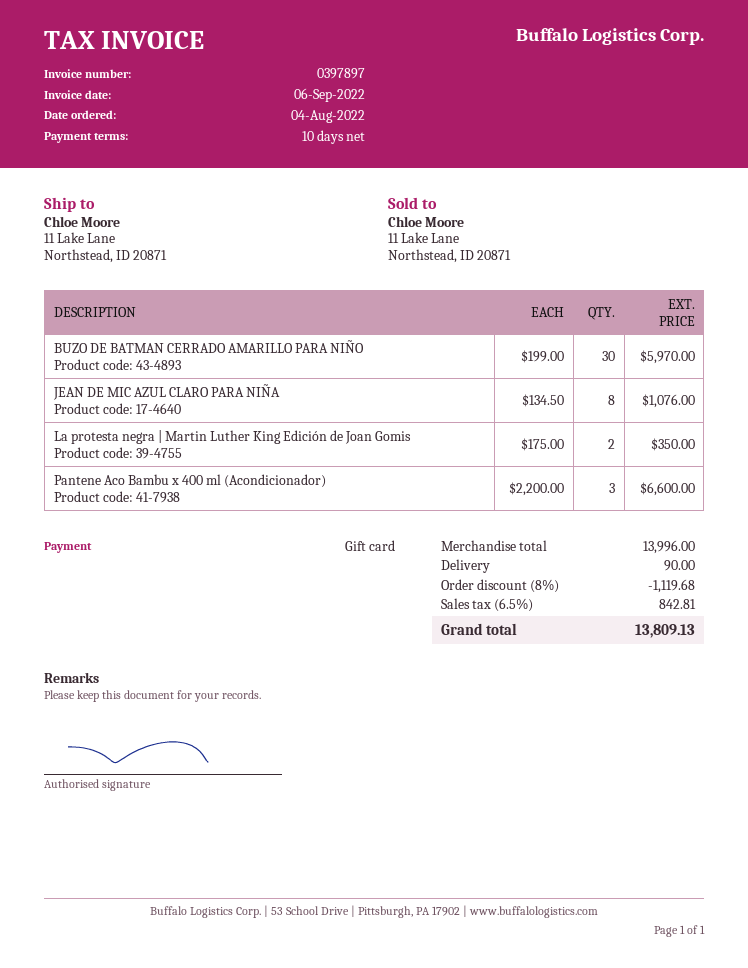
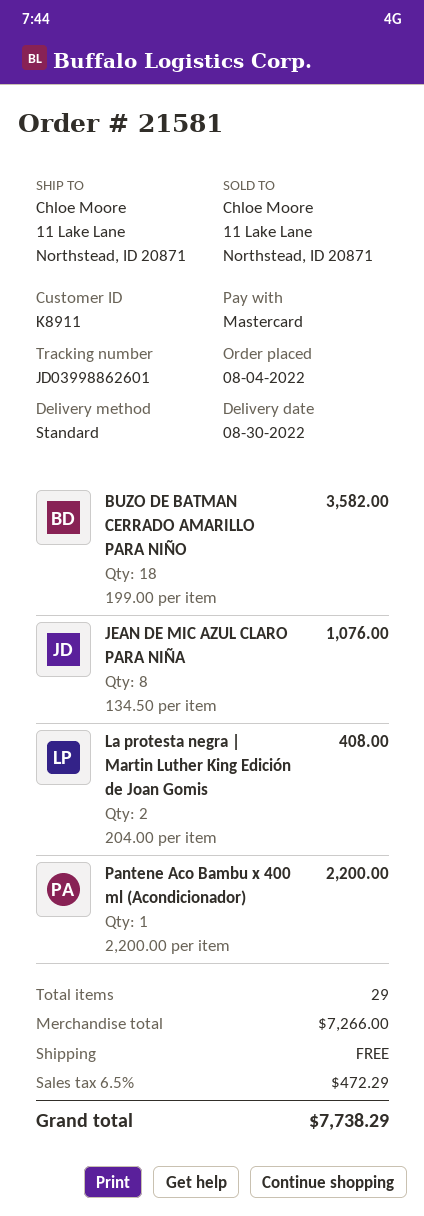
payment method: gift card -> Mastercard
BUZO DE BATMAN CERRADO AMARILLO PARA NIÑO: 30 x 199.00 = 5970.00 -> 18 x 199.00 = 3582.00
La protesta negra | Martin Luther King Edición de Joan Gomis: 2 x 175.00 = 350.00 -> 2 x 204.00 = 408.00
Pantene Aco Bambu x 400 ml (Acondicionador): 3 x 2200.00 = 6600.00 -> 1 x 2200.00 = 2200.00
subtotal: 13996.00 -> 7266.00
discount: 8% = 1119.68 -> none
shipping: 90.00 -> 0.00
tax: 6.5% = 842.81 -> 6.5% = 472.29
total: 13809.13 -> 7738.29

